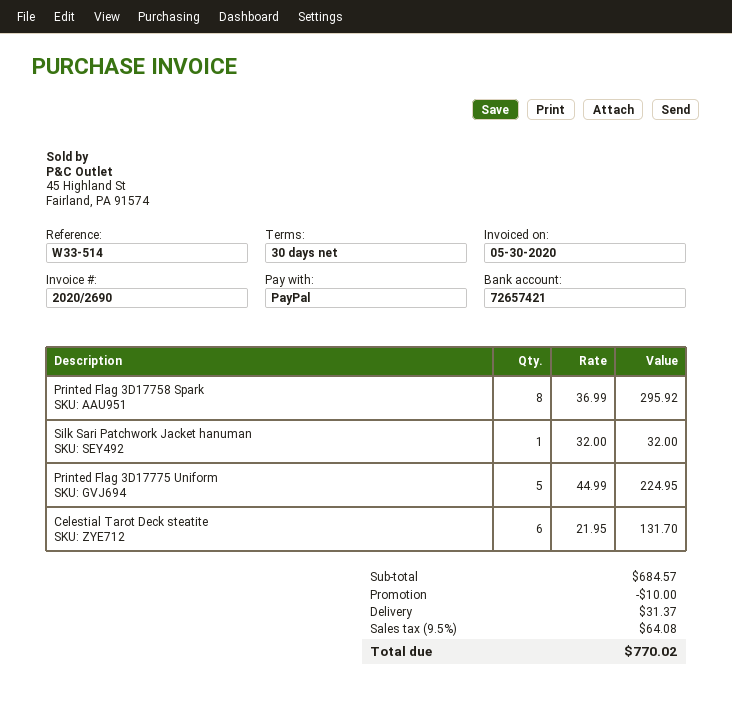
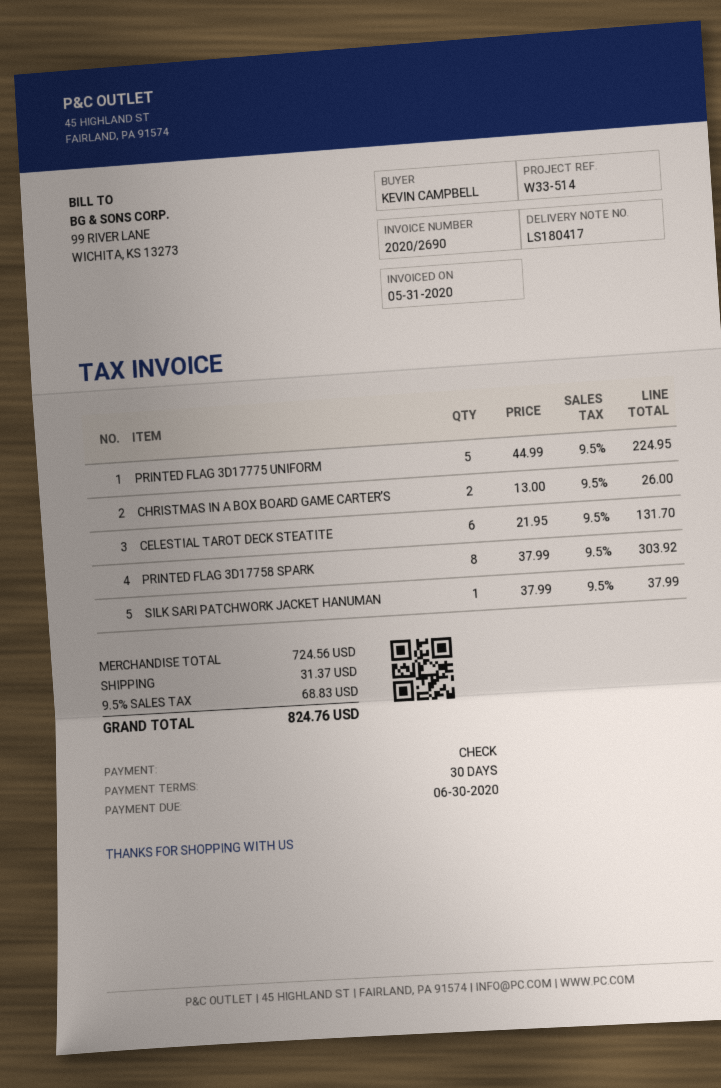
invoice date: 2020-05-30 -> 2020-05-31
payment method: PayPal -> cheque
Printed Flag 3D17758 Spark: 8 x 36.99 = 295.92 -> 8 x 37.99 = 303.92
Silk Sari Patchwork Jacket hanuman: 1 x 32.00 = 32.00 -> 1 x 37.99 = 37.99
CHRISTMAS IN A BOX BOARD GAME CARTER’S: none -> 2 x 13.00 = 26.00
subtotal: 684.57 -> 724.56
discount: 10.00 -> none
tax: 9.5% = 64.08 -> 9.5% = 68.83
total: 770.02 -> 824.76

